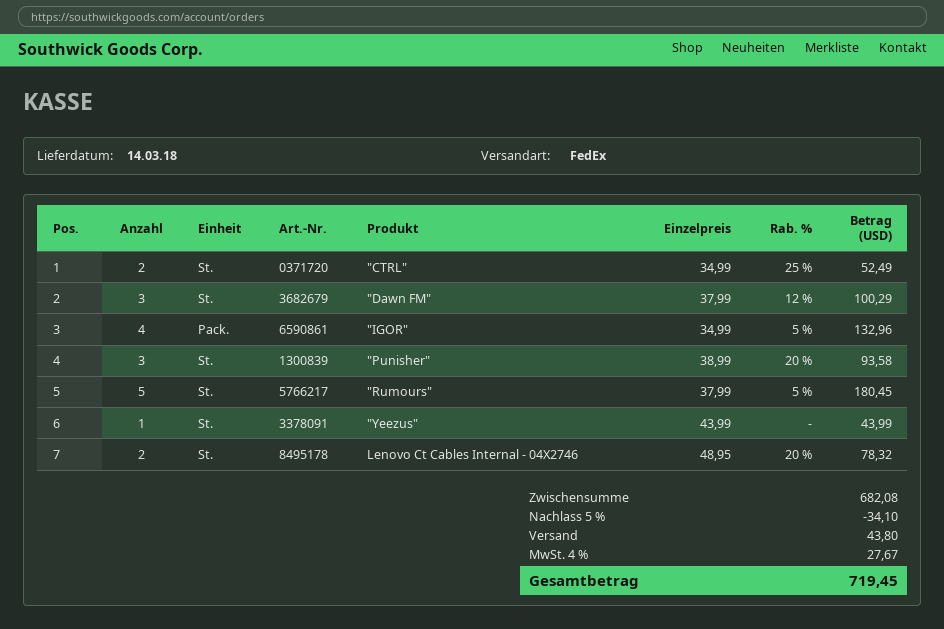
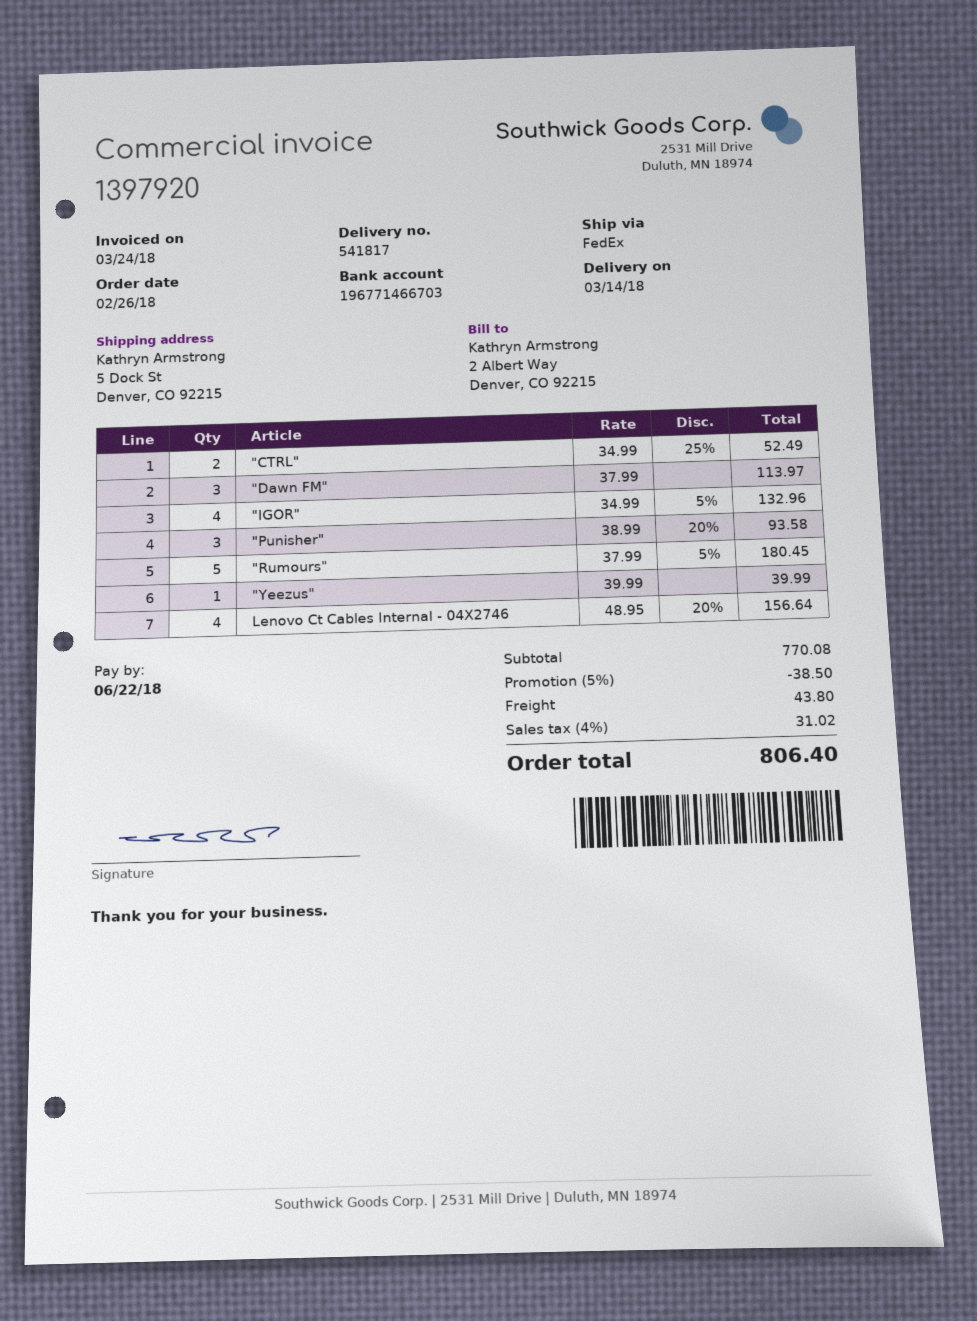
"Dawn FM": 3 x 37.99 - 12% = 100.29 -> 3 x 37.99 = 113.97
"Yeezus": 1 x 43.99 = 43.99 -> 1 x 39.99 = 39.99
Lenovo Ct Cables Internal - 04X2746: 2 x 48.95 - 20% = 78.32 -> 4 x 48.95 - 20% = 156.64
subtotal: 682.08 -> 770.08
discount: 5% = 34.10 -> 5% = 38.50
tax: 4% = 27.67 -> 4% = 31.02
total: 719.45 -> 806.40

